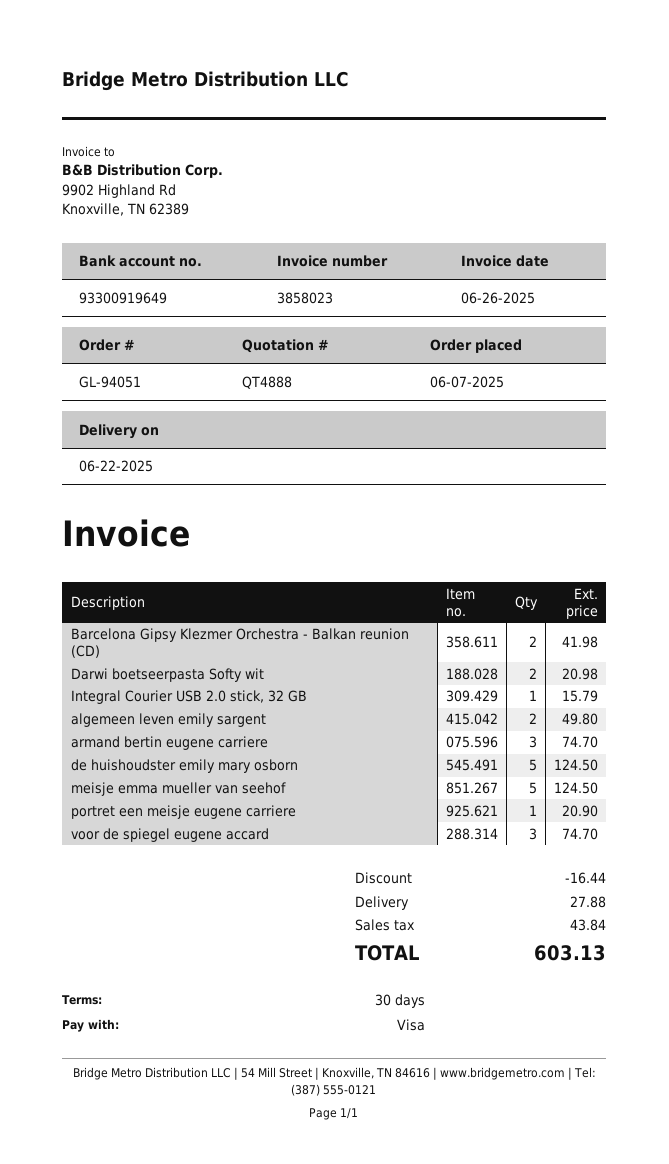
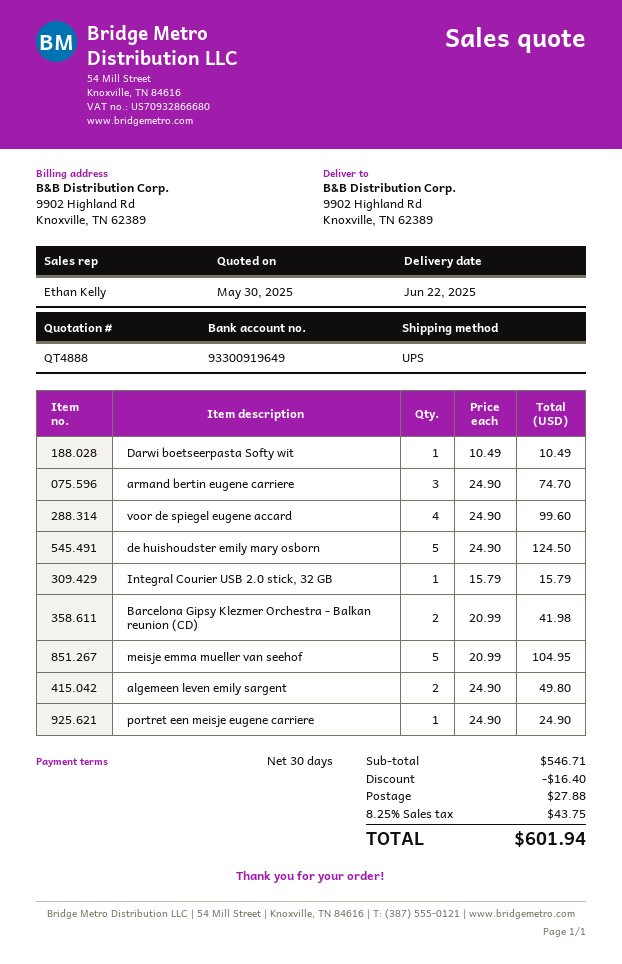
Darwi boetseerpasta Softy wit: 2 for 20.98 -> 1 for 10.49
meisje emma mueller van seehof: 5 for 124.50 -> 5 for 104.95
portret een meisje eugene carriere: 1 for 20.90 -> 1 for 24.90
voor de spiegel eugene accard: 3 for 74.70 -> 4 for 99.60
discount: 16.44 -> 16.40
tax: 43.84 -> 43.75
total: 603.13 -> 601.94

